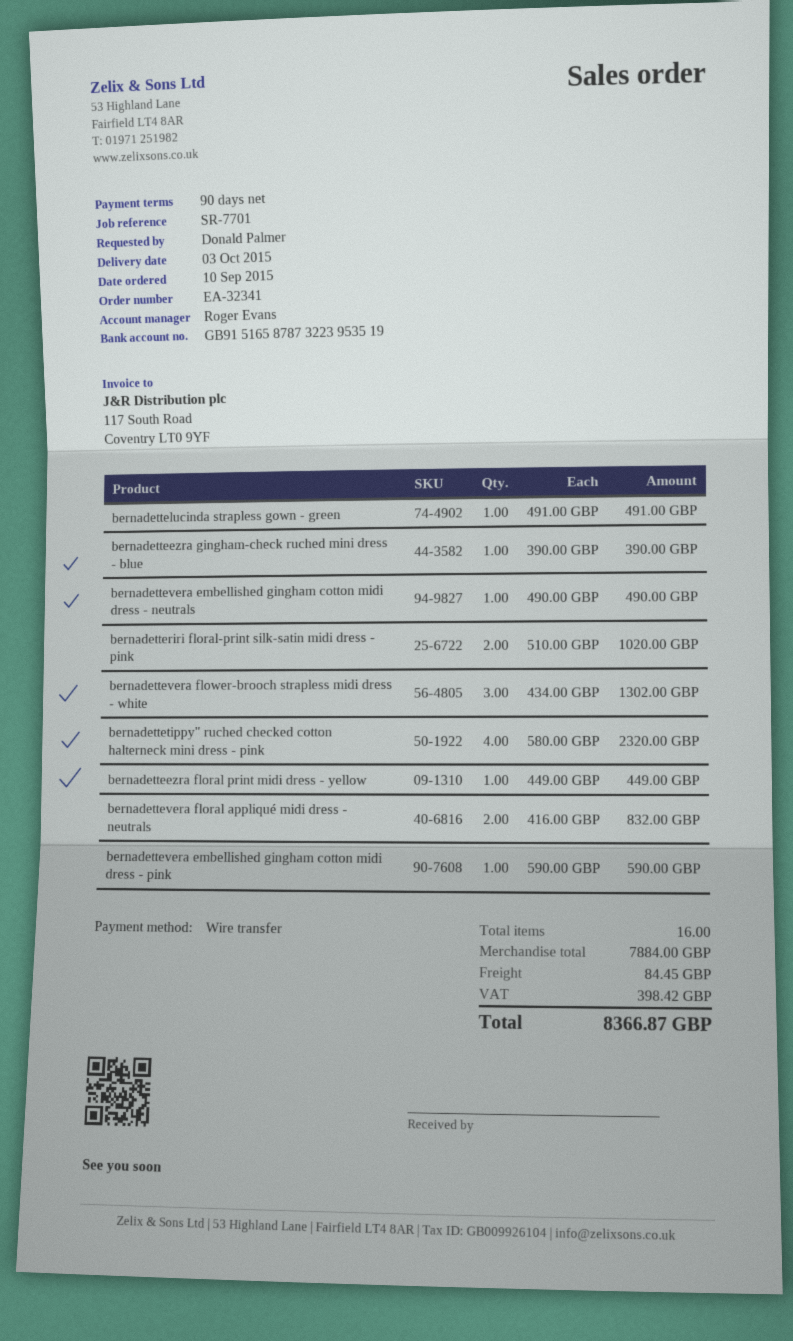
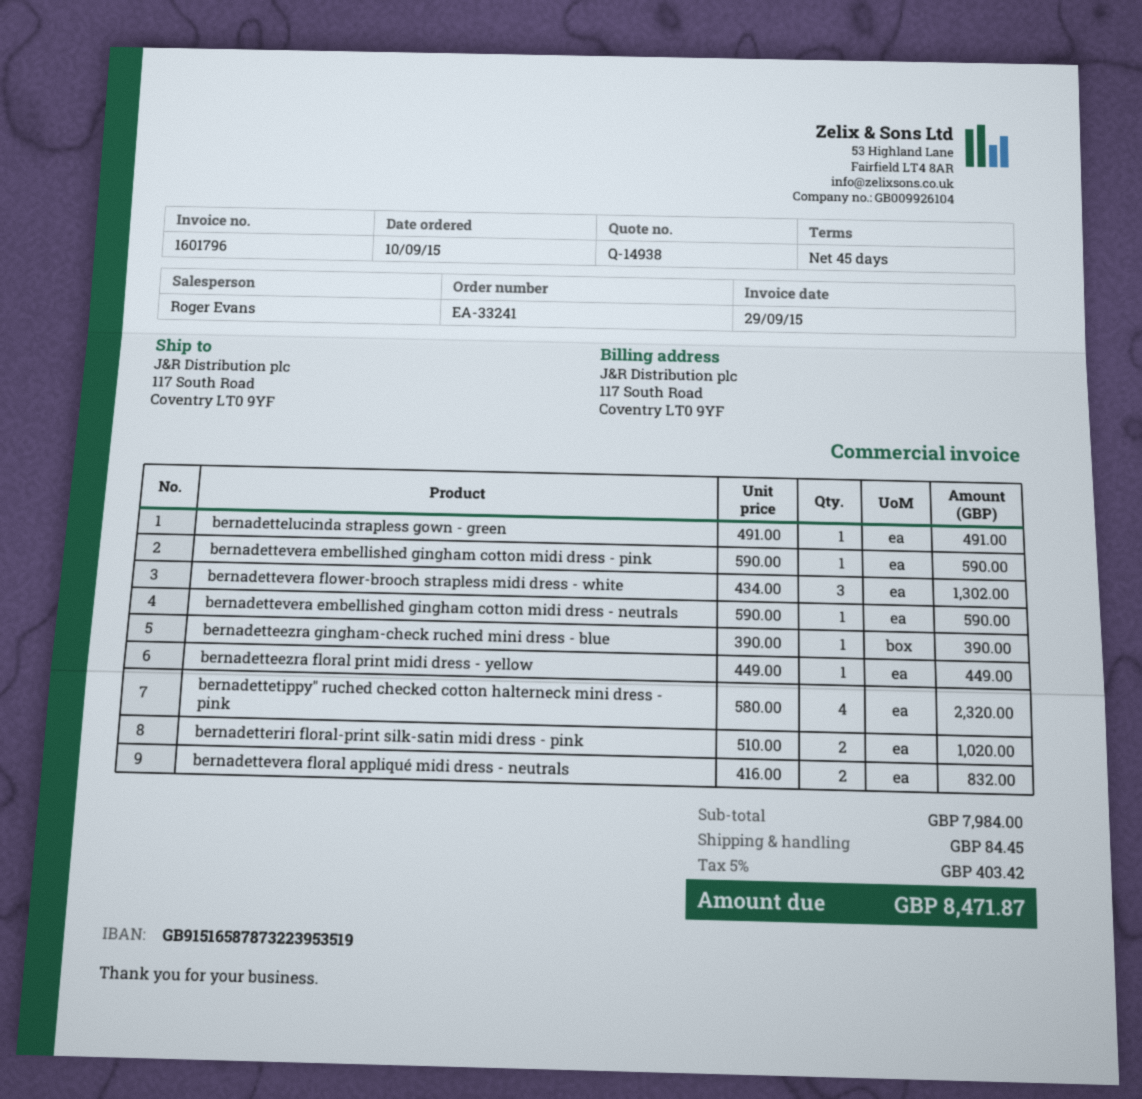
order number: EA-32341 -> EA-33241
payment terms: 90 days -> 45 days
bernadettevera embellished gingham cotton midi dress - neutrals: 1 x 490.00 = 490.00 -> 1 x 590.00 = 590.00
subtotal: 7884.00 -> 7984.00
tax: 398.42 -> 403.42
total: 8366.87 -> 8471.87

